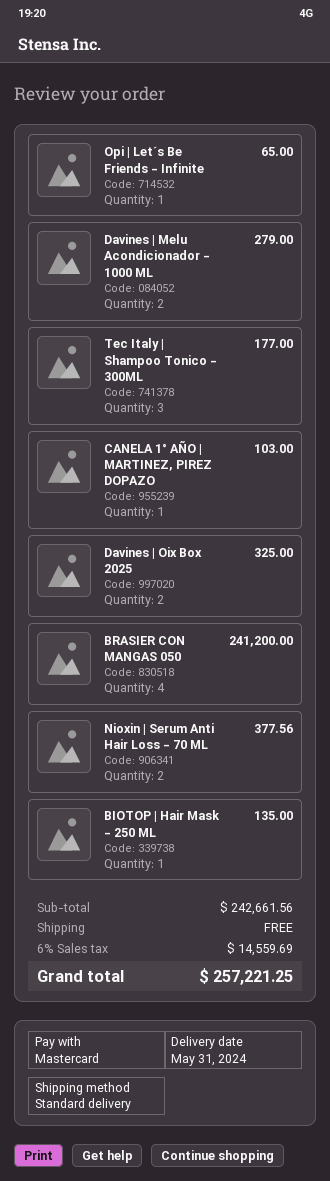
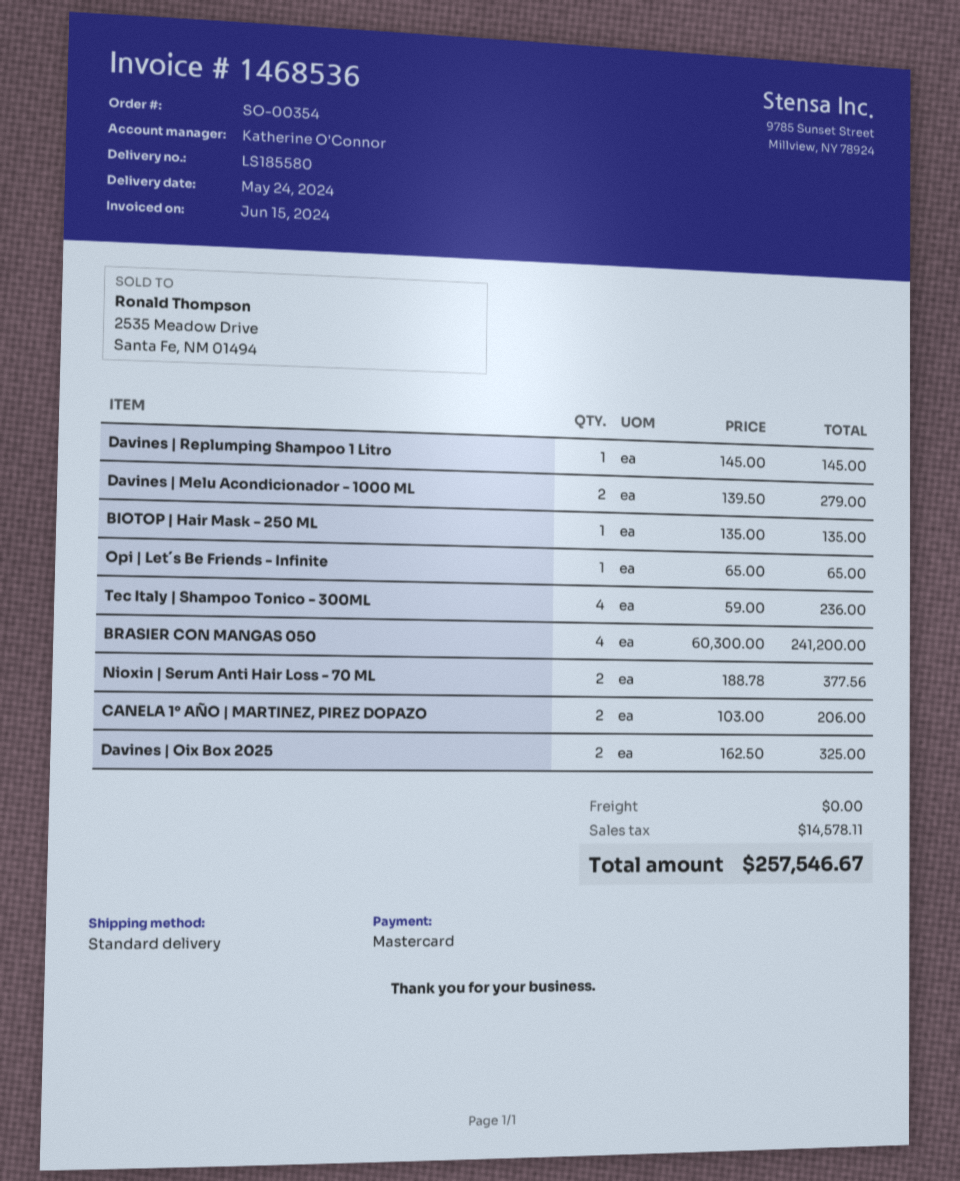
delivery date: 2024-05-31 -> 2024-05-24
Tec Italy | Shampoo Tonico - 300ML: 3 for 177.00 -> 4 for 236.00
CANELA 1° AÑO | MARTINEZ, PIREZ DOPAZO: 1 for 103.00 -> 2 for 206.00
Davines | Replumping Shampoo 1 Litro: none -> 1 for 145.00
tax: 14559.69 -> 14578.11
total: 257221.25 -> 257546.67

